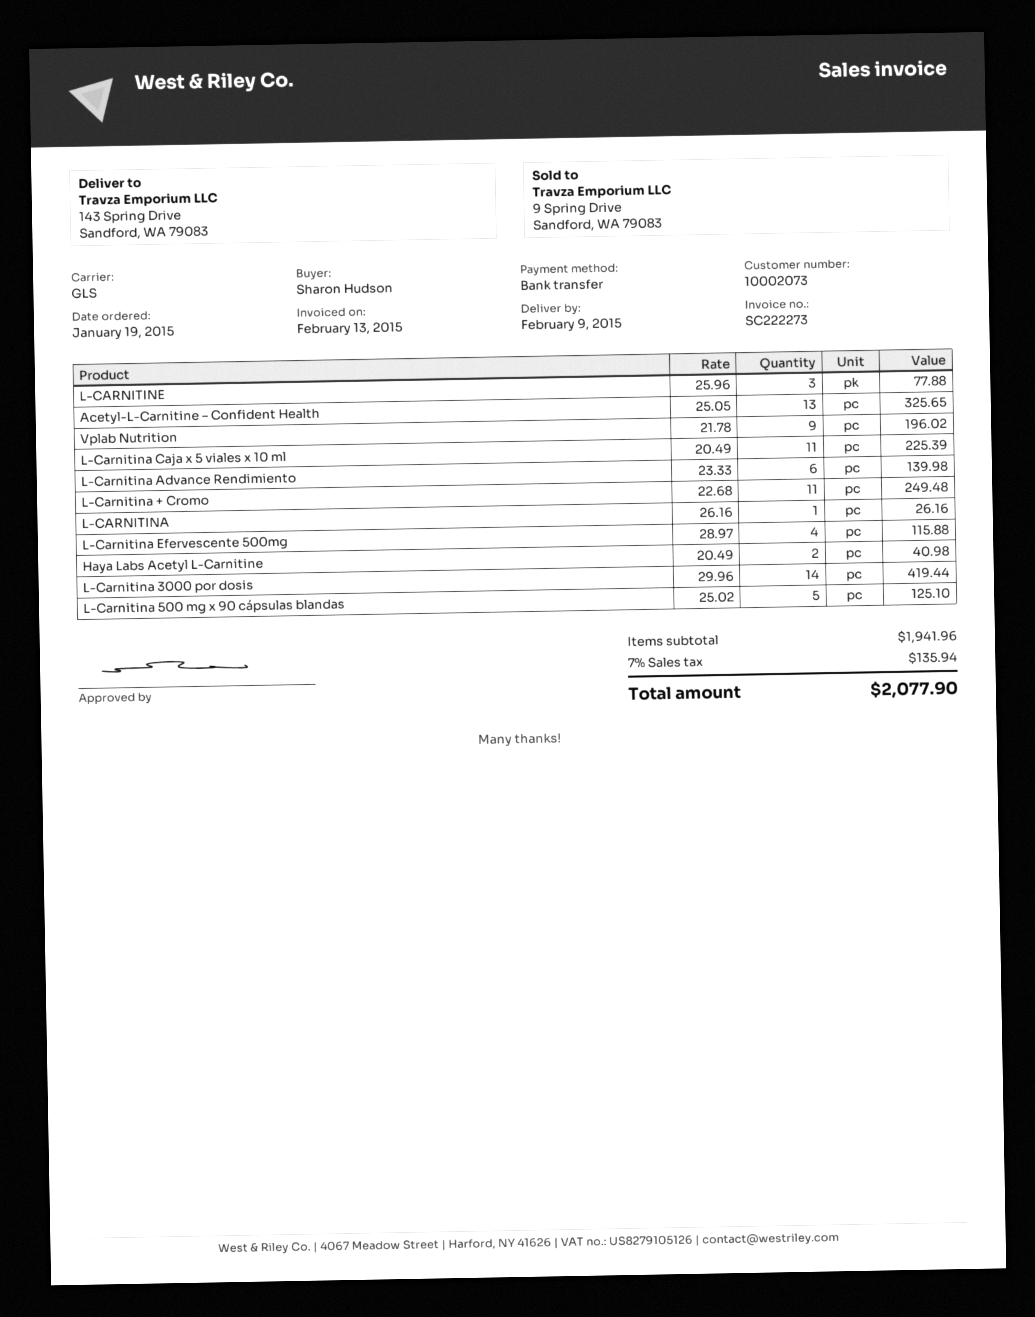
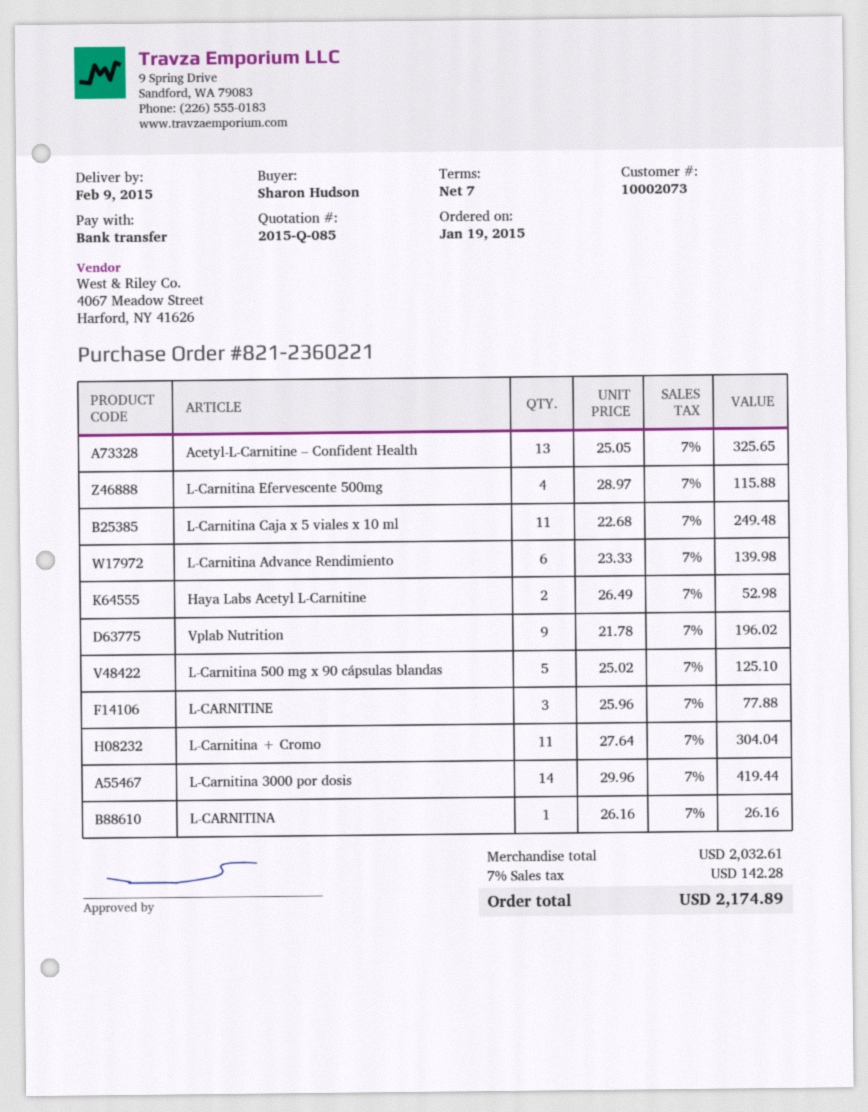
L-Carnitina Caja x 5 viales x 10 ml: 11 x 20.49 = 225.39 -> 11 x 22.68 = 249.48
L-Carnitina + Cromo: 11 x 22.68 = 249.48 -> 11 x 27.64 = 304.04
Haya Labs Acetyl L-Carnitine: 2 x 20.49 = 40.98 -> 2 x 26.49 = 52.98
subtotal: 1941.96 -> 2032.61
tax: 7% = 135.94 -> 7% = 142.28
total: 2077.90 -> 2174.89

